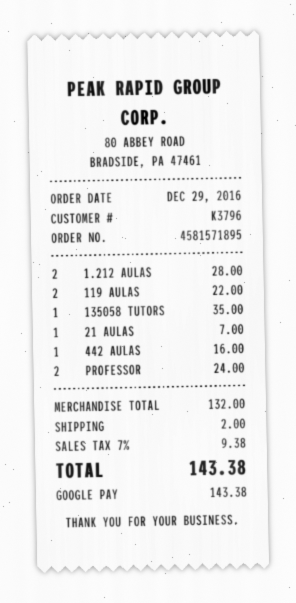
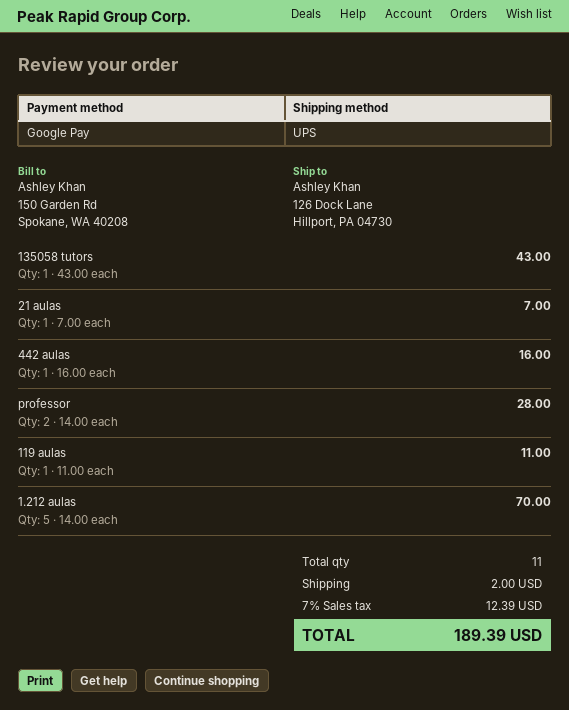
1.212 AULAS: 2 for 28.00 -> 5 for 70.00
119 AULAS: 2 for 22.00 -> 1 for 11.00
135058 TUTORS: 1 for 35.00 -> 1 for 43.00
PROFESSOR: 2 for 24.00 -> 2 for 28.00
tax: 7% = 9.38 -> 7% = 12.39
total: 143.38 -> 189.39

